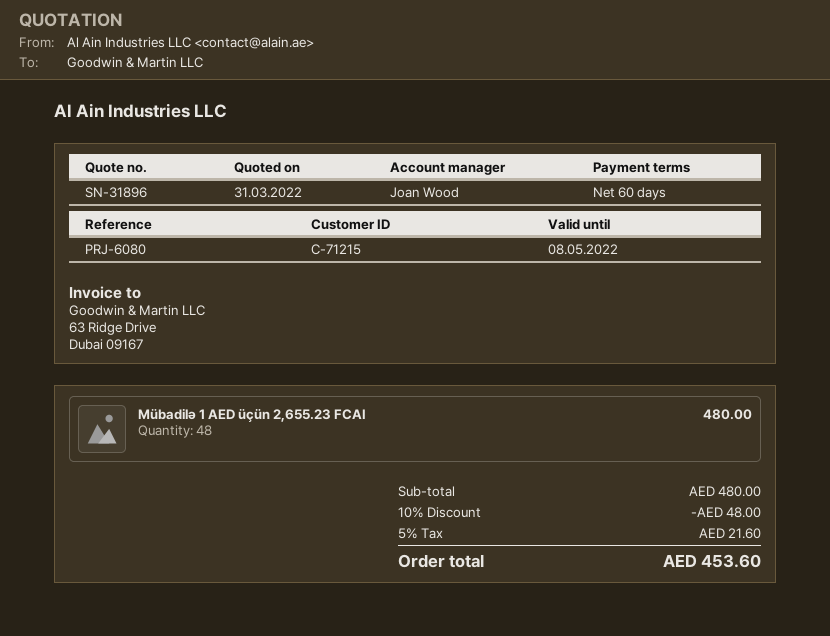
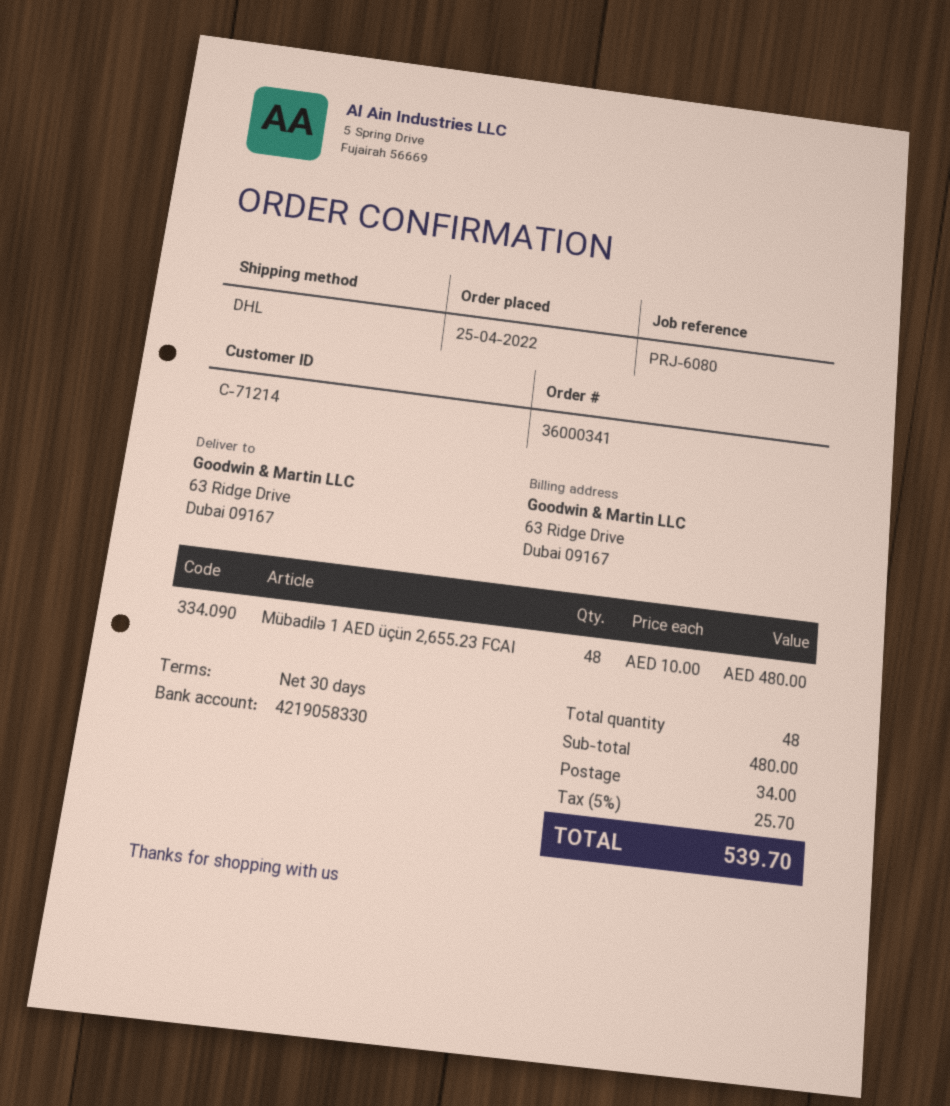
payment terms: 60 days -> 30 days
customer number: C-71215 -> C-71214
discount: 10% = 48.00 -> none
shipping: none -> 34.00
tax: 5% = 21.60 -> 5% = 25.70
total: 453.60 -> 539.70

